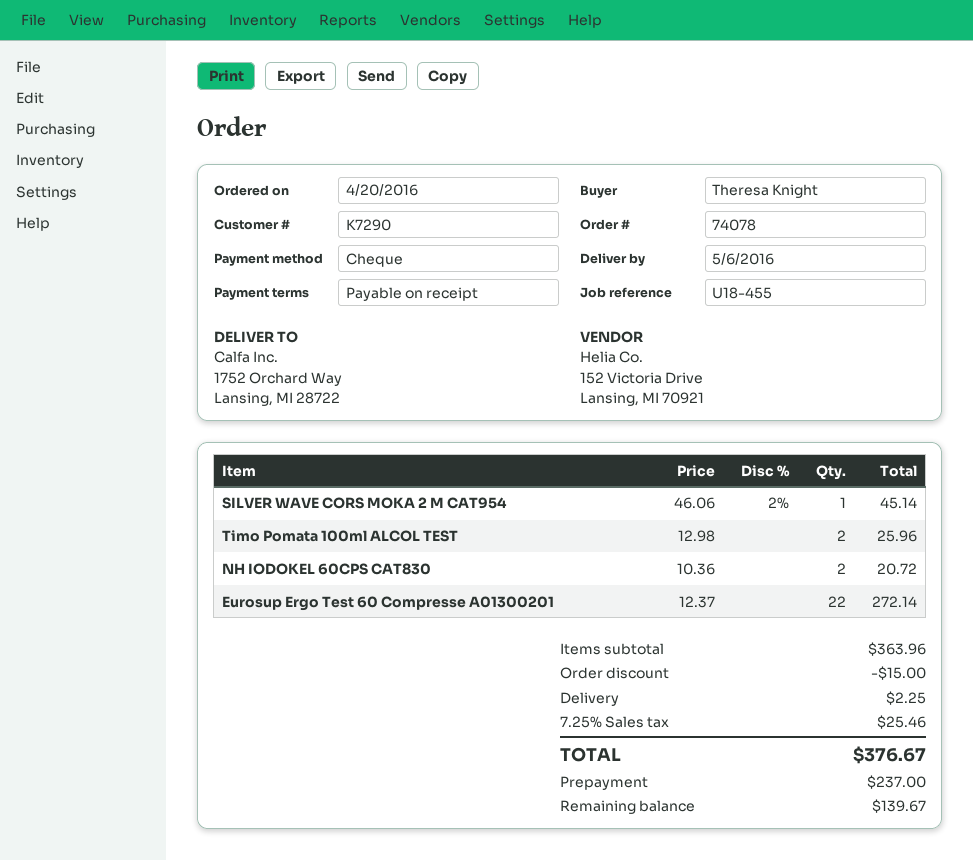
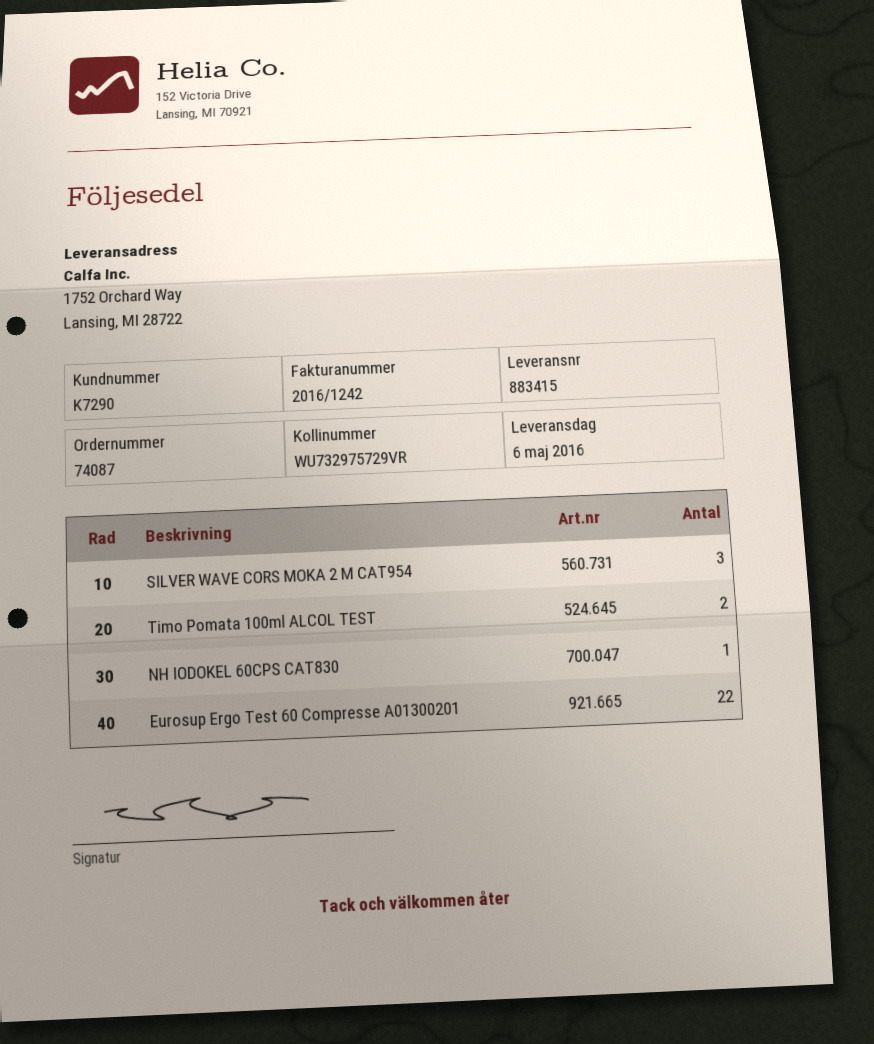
order number: 74078 -> 74087
SILVER WAVE CORS MOKA 2 M CAT954: 1 -> 3
NH IODOKEL 60CPS CAT830: 2 -> 1

